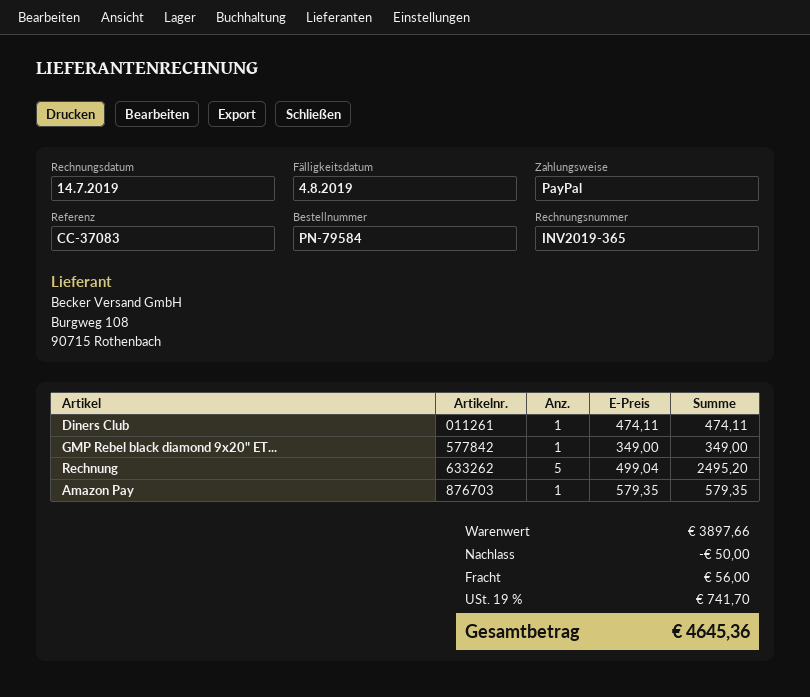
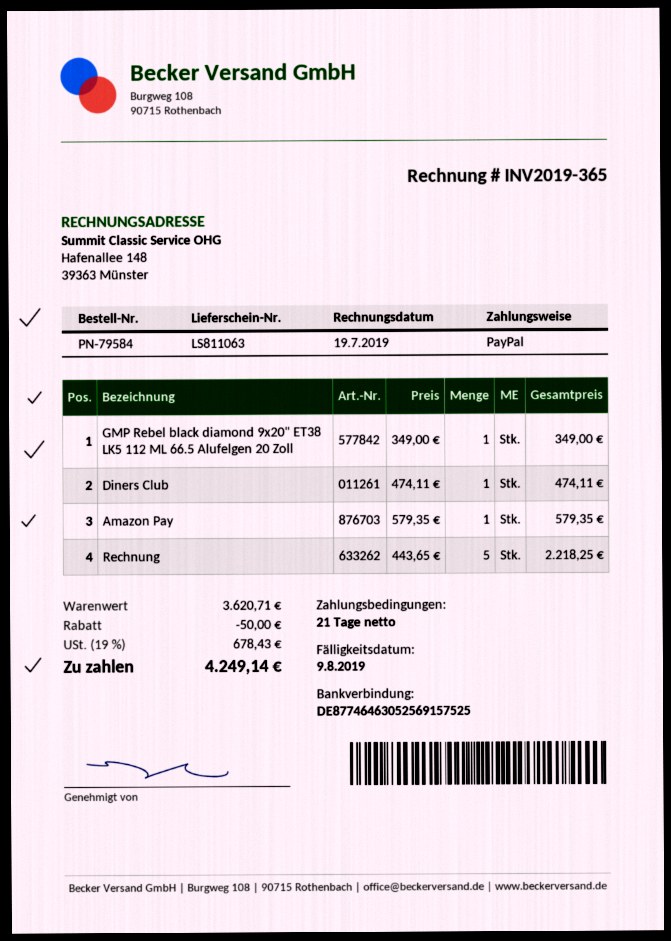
invoice date: 2019-07-14 -> 2019-07-19
due date: 2019-08-04 -> 2019-08-09
Rechnung: 5 x 499.04 = 2495.20 -> 5 x 443.65 = 2218.25
subtotal: 3897.66 -> 3620.71
shipping: 56.00 -> none
tax: 19% = 741.70 -> 19% = 678.43
total: 4645.36 -> 4249.14

